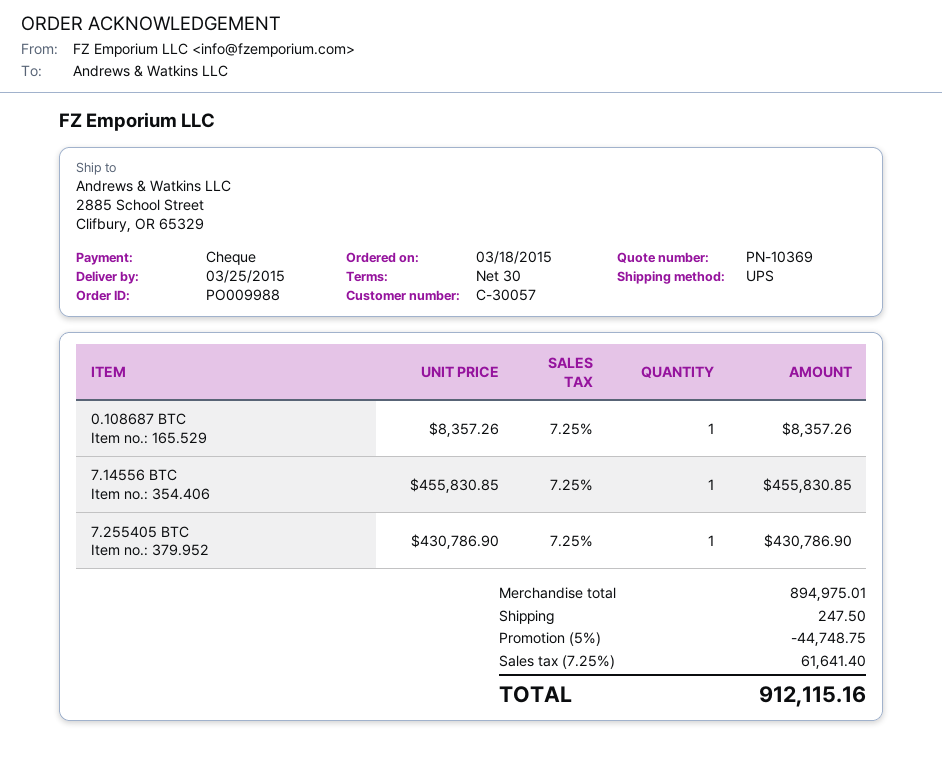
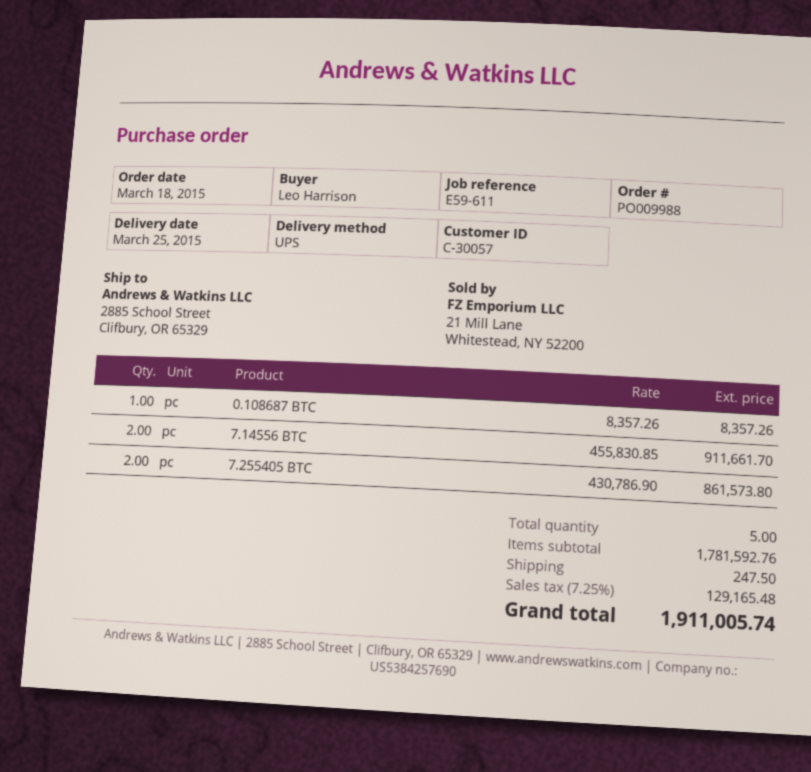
7.14556 BTC: 1 x 455830.85 = 455830.85 -> 2 x 455830.85 = 911661.70
7.255405 BTC: 1 x 430786.90 = 430786.90 -> 2 x 430786.90 = 861573.80
subtotal: 894975.01 -> 1781592.76
discount: 5% = 44748.75 -> none
tax: 7.25% = 61641.40 -> 7.25% = 129165.48
total: 912115.16 -> 1911005.74

